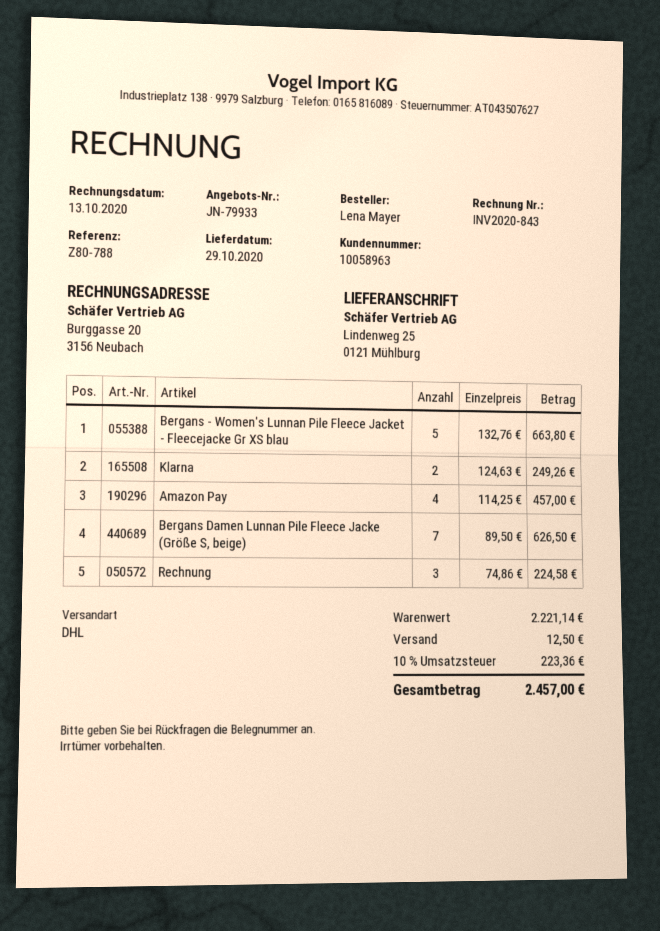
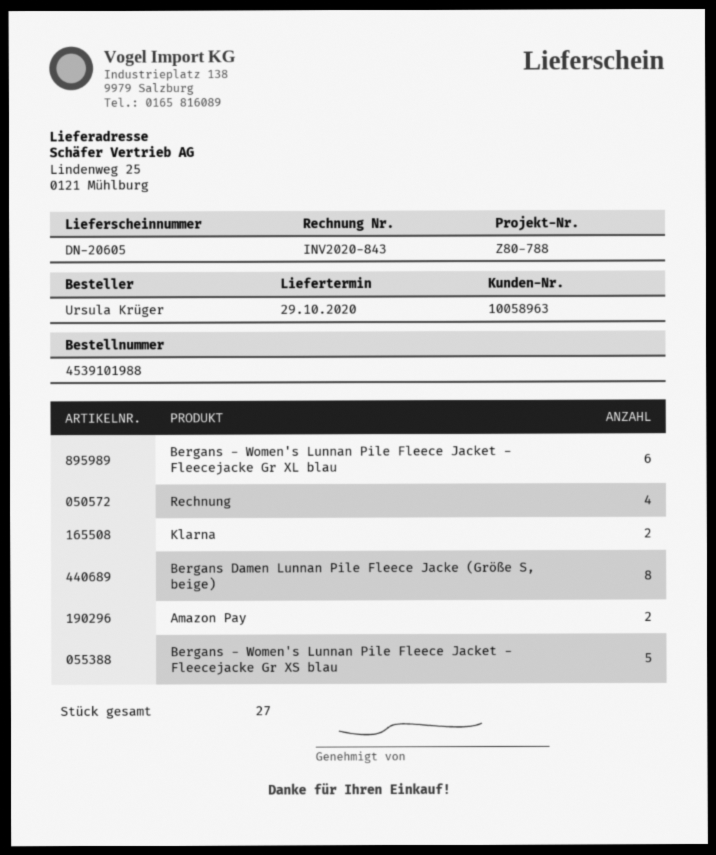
ordered by: Lena Mayer -> Ursula Krüger
Amazon Pay: 4 -> 2
Bergans Damen Lunnan Pile Fleece Jacke (Größe S, beige): 7 -> 8
Rechnung: 3 -> 4
Bergans - Women's Lunnan Pile Fleece Jacket - Fleecejacke Gr XL blau: none -> 6

